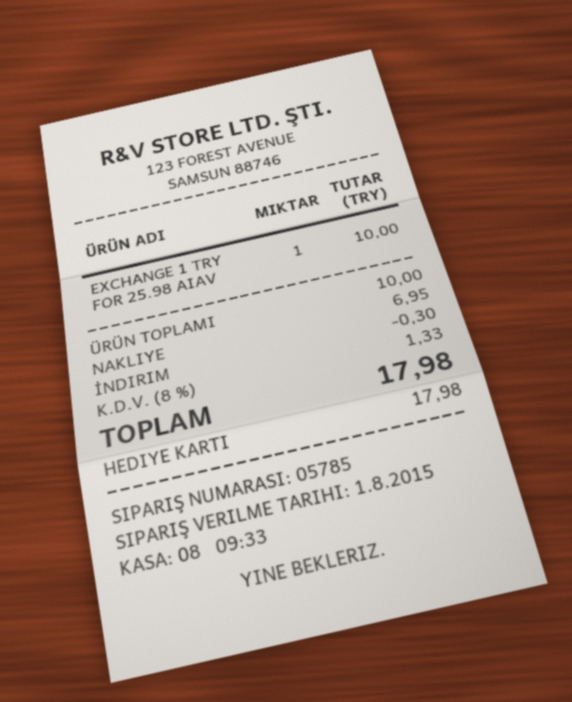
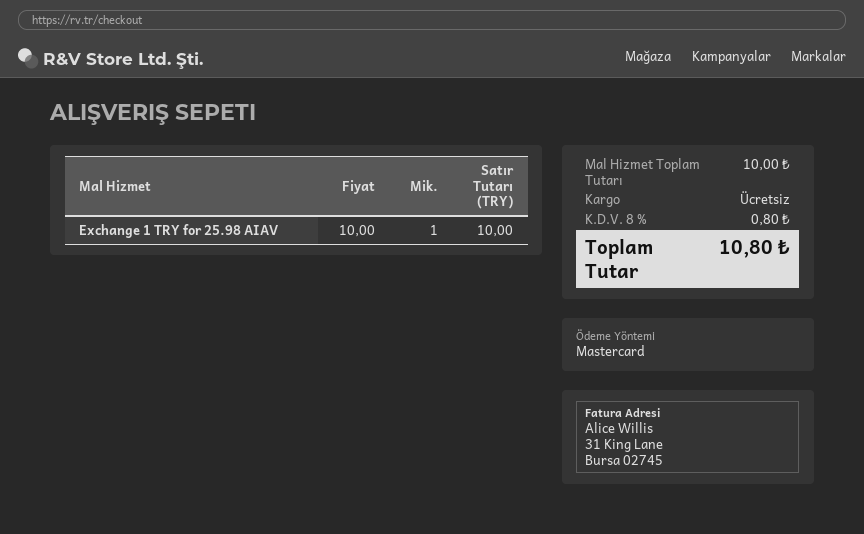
payment method: gift card -> Mastercard
discount: 0.30 -> none
shipping: 6.95 -> 0.00
tax: 8% = 1.33 -> 8% = 0.80
total: 17.98 -> 10.80

